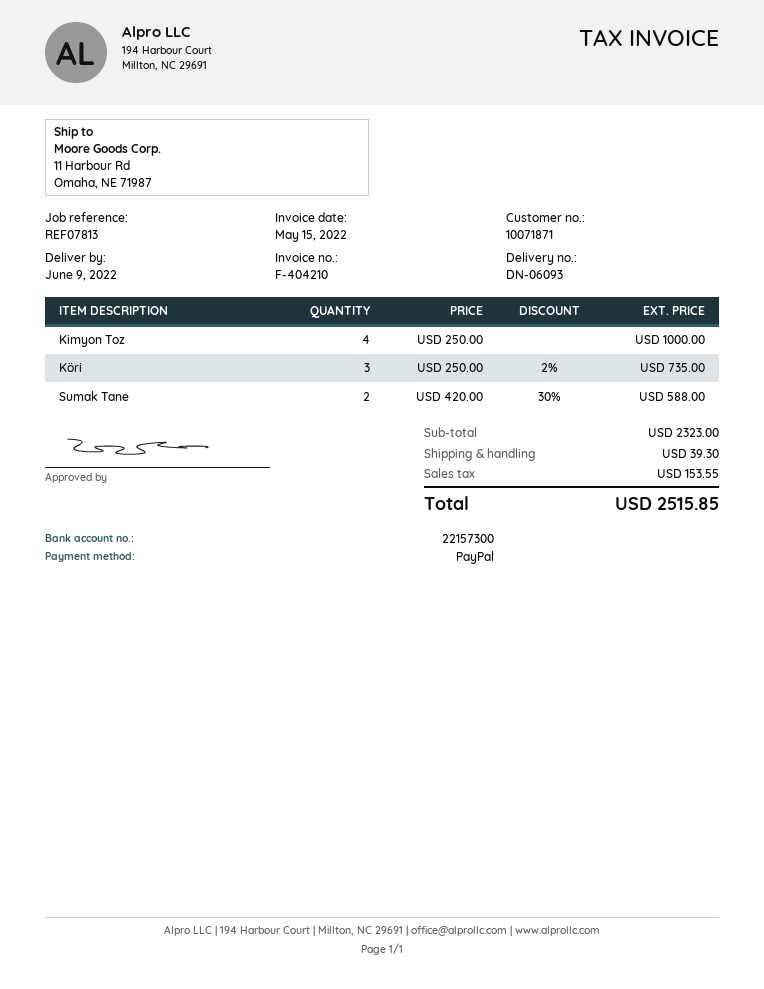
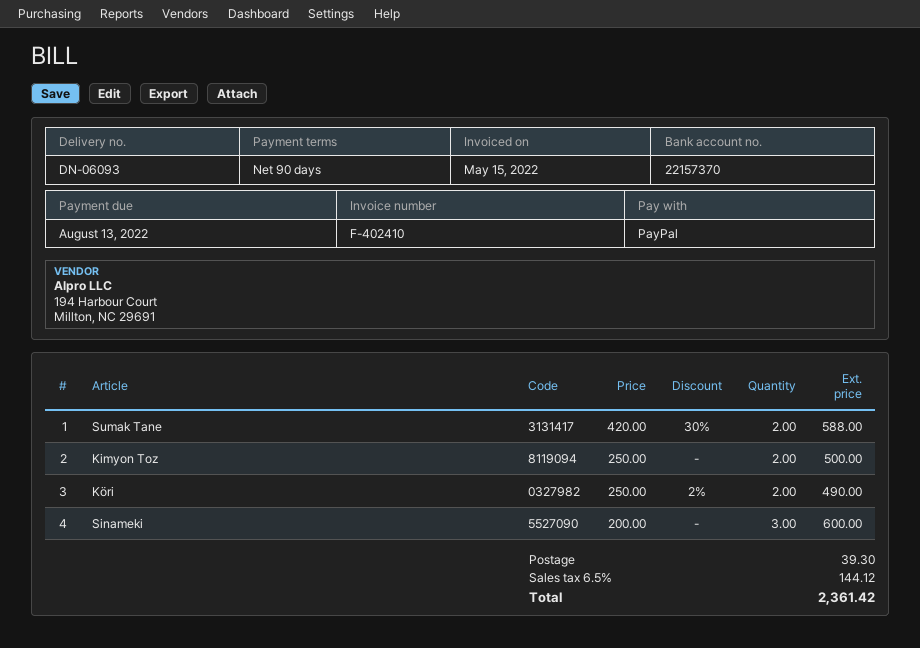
invoice number: F-404210 -> F-402410
bank account: 22157300 -> 22157370
Kimyon Toz: 4 x 250.00 = 1000.00 -> 2 x 250.00 = 500.00
Köri: 3 x 250.00 - 2% = 735.00 -> 2 x 250.00 - 2% = 490.00
Sinameki: none -> 3 x 200.00 = 600.00
tax: 153.55 -> 144.12
total: 2515.85 -> 2361.42

